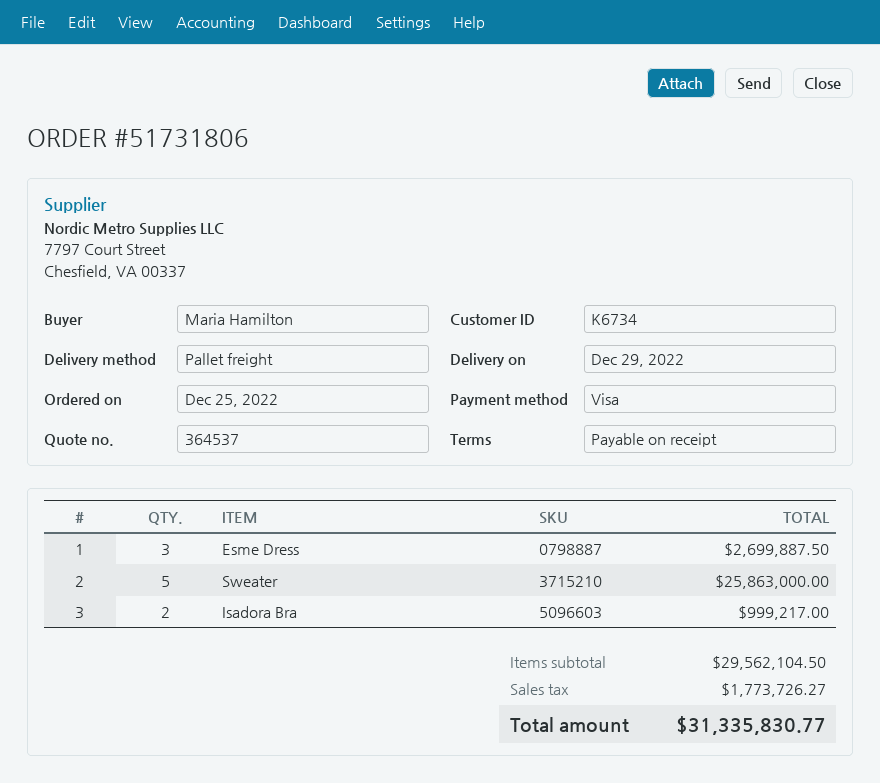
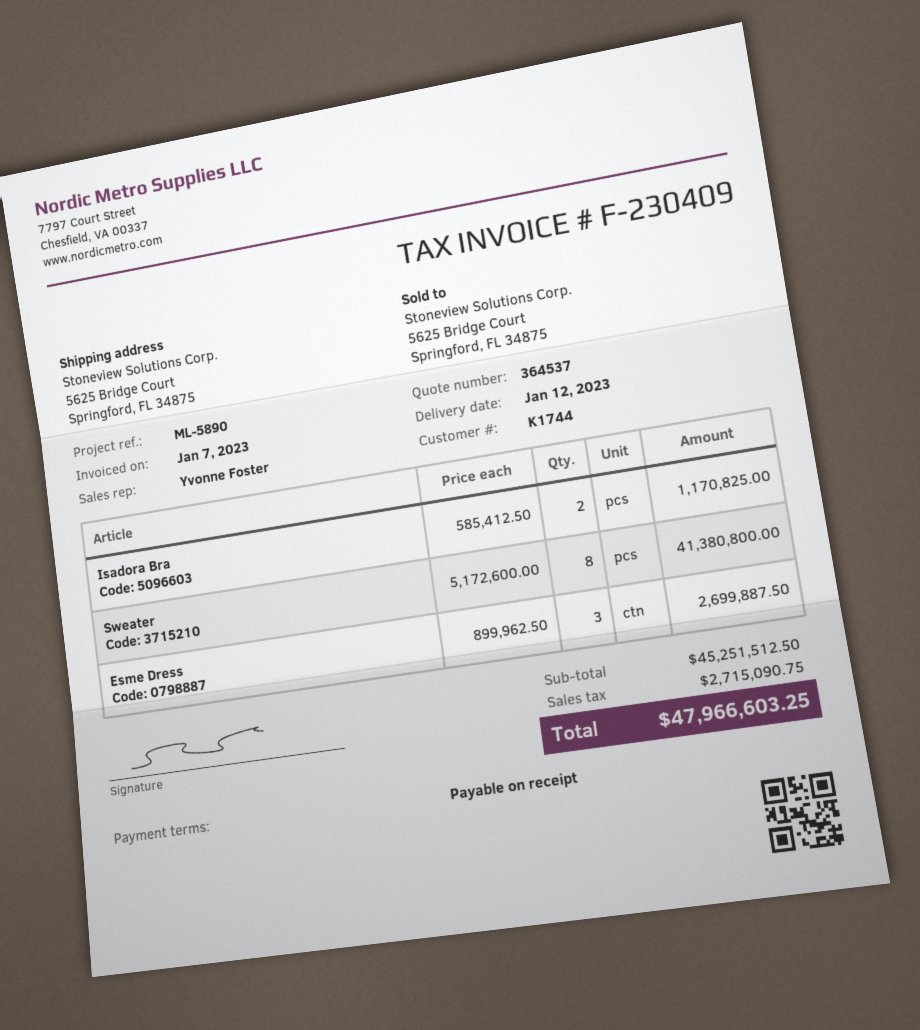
delivery date: 2022-12-29 -> 2023-01-12
customer number: K6734 -> K1744
Sweater: 5 for 25863000.00 -> 8 for 41380800.00
Isadora Bra: 2 for 999217.00 -> 2 for 1170825.00
subtotal: 29562104.50 -> 45251512.50
tax: 1773726.27 -> 2715090.75
total: 31335830.77 -> 47966603.25

